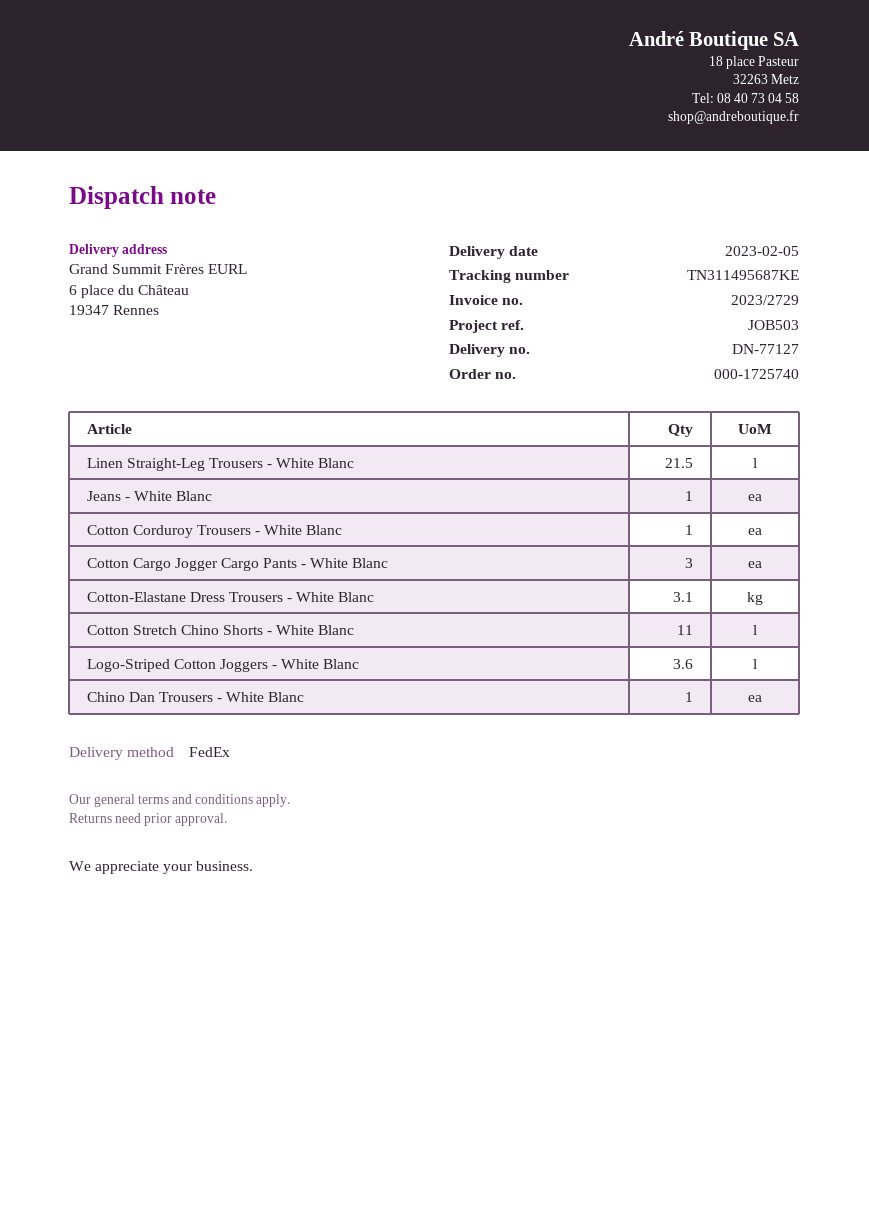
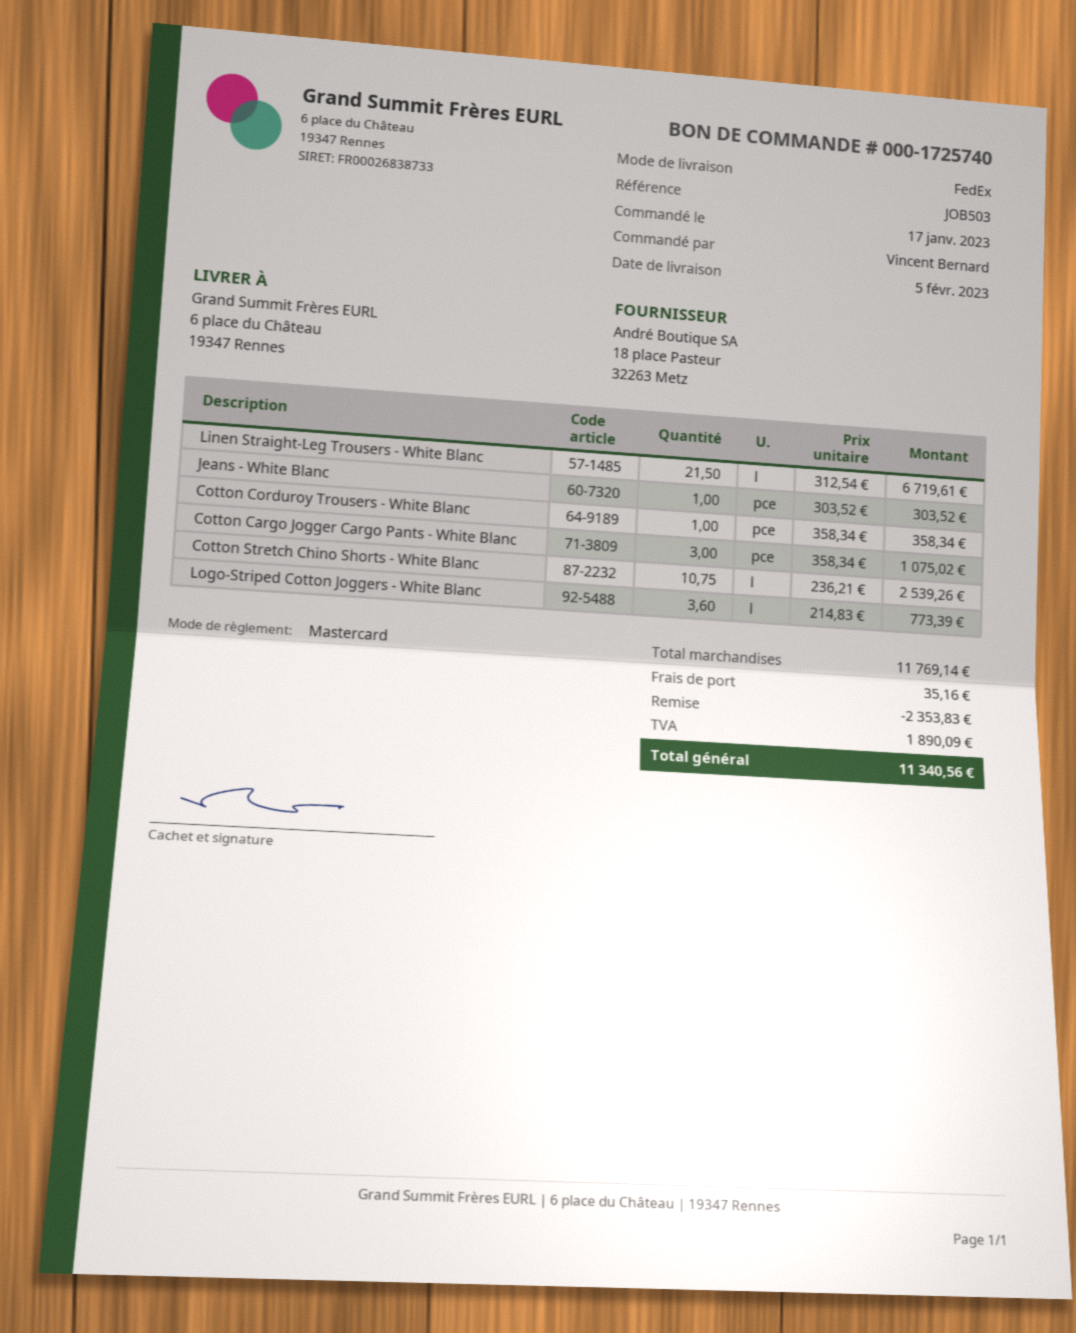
Cotton-Elastane Dress Trousers - White Blanc: 3.1 -> none
Cotton Stretch Chino Shorts - White Blanc: 11 -> 10.75
Chino Dan Trousers - White Blanc: 1 -> none

